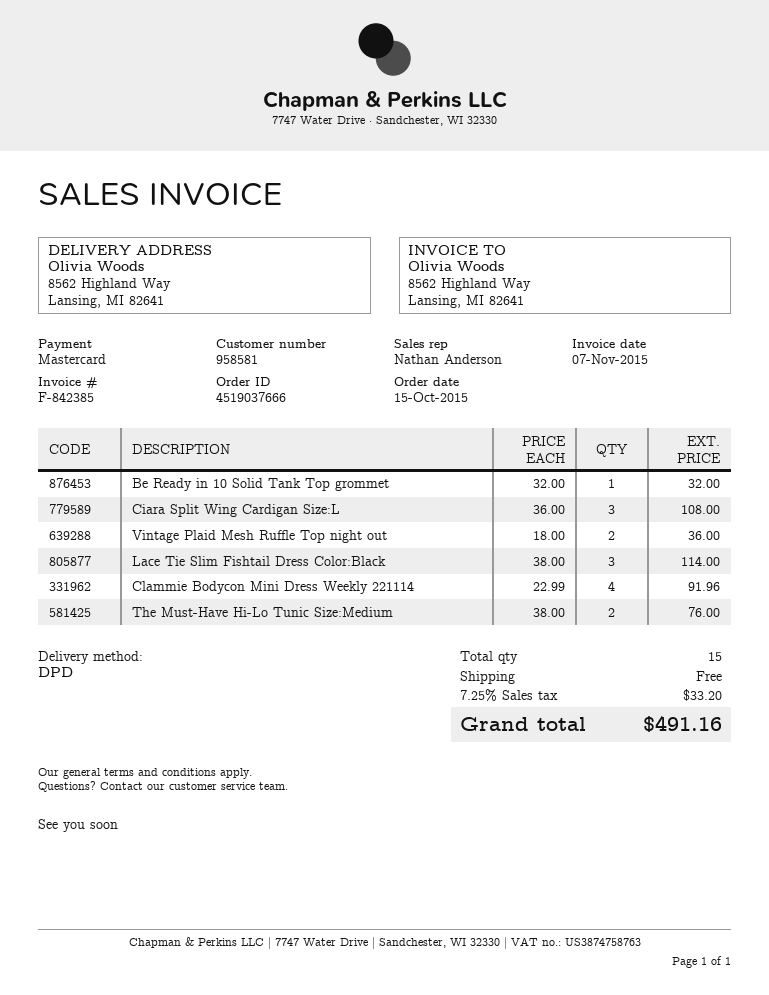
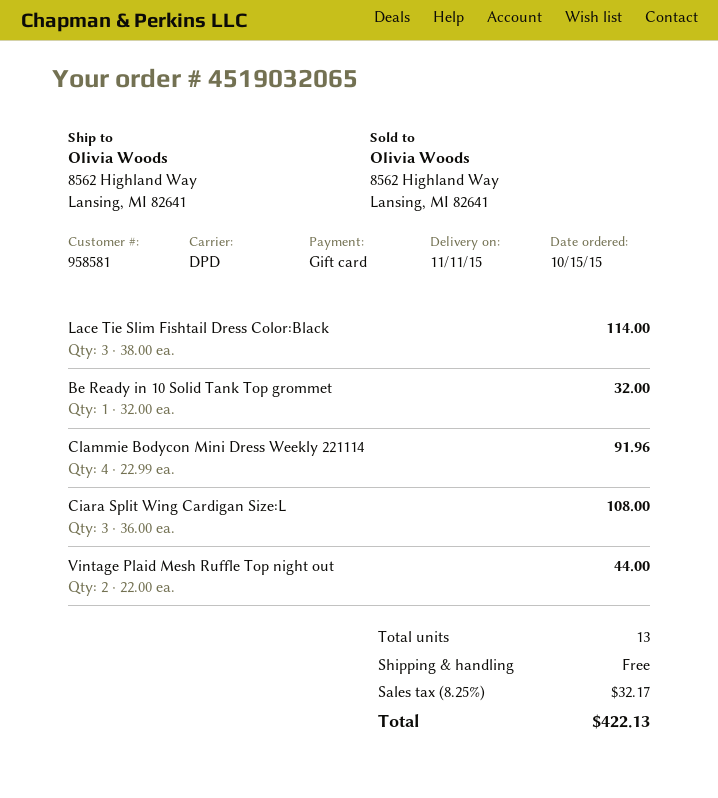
order number: 4519037666 -> 4519032065
payment method: Mastercard -> gift card
Vintage Plaid Mesh Ruffle Top night out: 2 x 18.00 = 36.00 -> 2 x 22.00 = 44.00
The Must-Have Hi-Lo Tunic Size:Medium: 2 x 38.00 = 76.00 -> none
total quantity: 15 -> 13
tax: 7.25% = 33.20 -> 8.25% = 32.17
total: 491.16 -> 422.13

